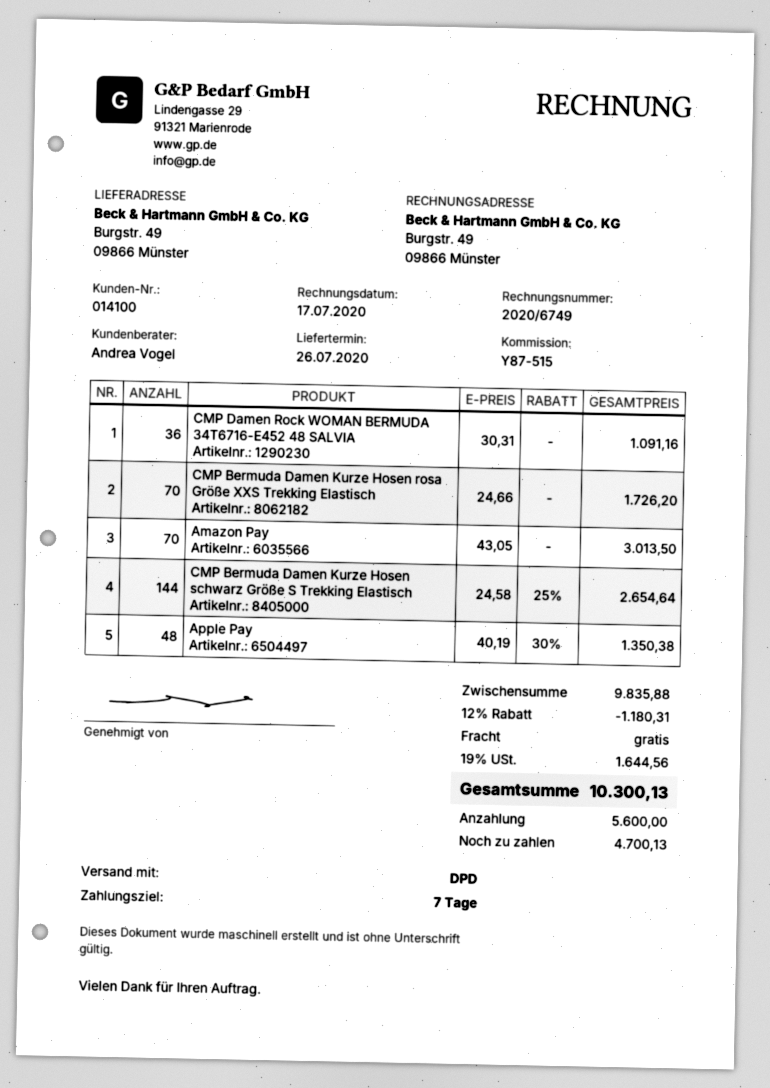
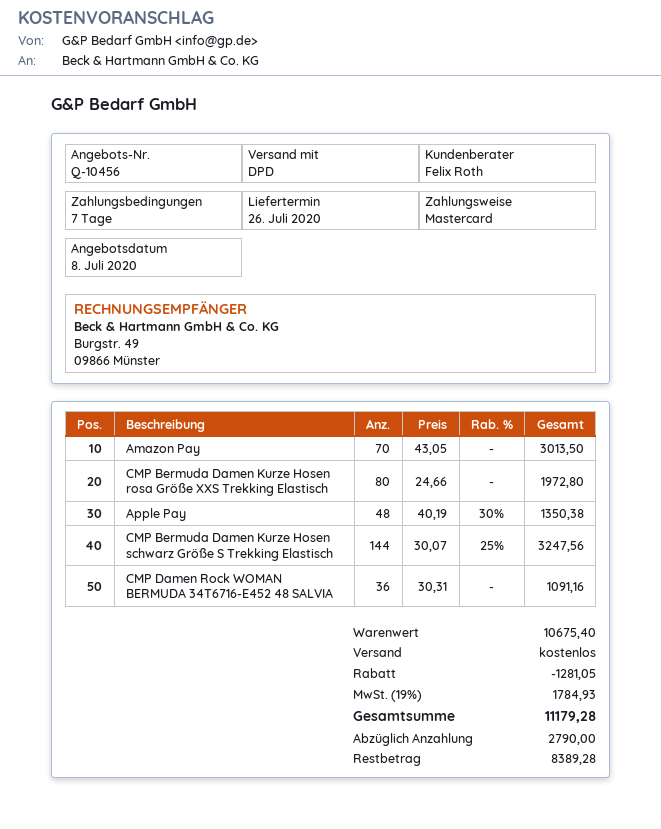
sales rep: Andrea Vogel -> Felix Roth
CMP Bermuda Damen Kurze Hosen rosa Größe XXS Trekking Elastisch: 70 x 24.66 = 1726.20 -> 80 x 24.66 = 1972.80
CMP Bermuda Damen Kurze Hosen schwarz Größe S Trekking Elastisch: 144 x 24.58 - 25% = 2654.64 -> 144 x 30.07 - 25% = 3247.56
subtotal: 9835.88 -> 10675.40
discount: 1180.31 -> 1281.05
tax: 19% = 1644.56 -> 19% = 1784.93
total: 10300.13 -> 11179.28
deposit: 5600.00 -> 2790.00
balance: 4700.13 -> 8389.28

